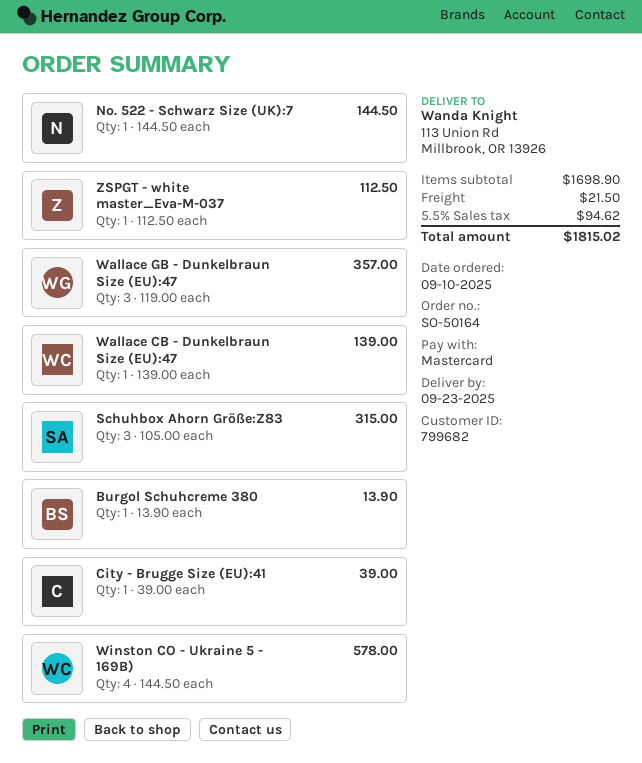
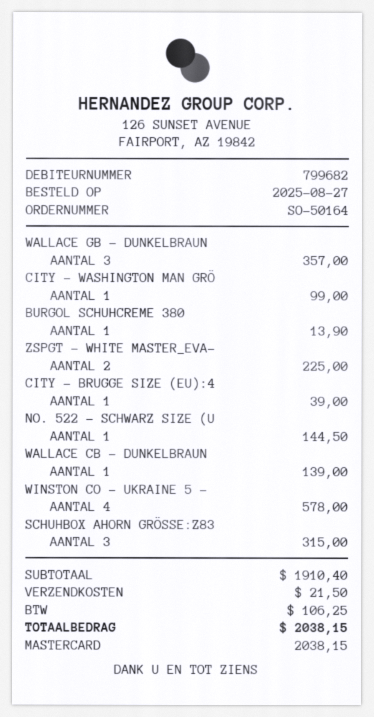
order date: 2025-09-10 -> 2025-08-27
ZSPGT - white master_Eva-M-037: 1 for 112.50 -> 2 for 225.00
CITY - WASHINGTON MAN GRÖ: none -> 1 for 99.00
subtotal: 1698.90 -> 1910.40
tax: 94.62 -> 106.25
total: 1815.02 -> 2038.15

